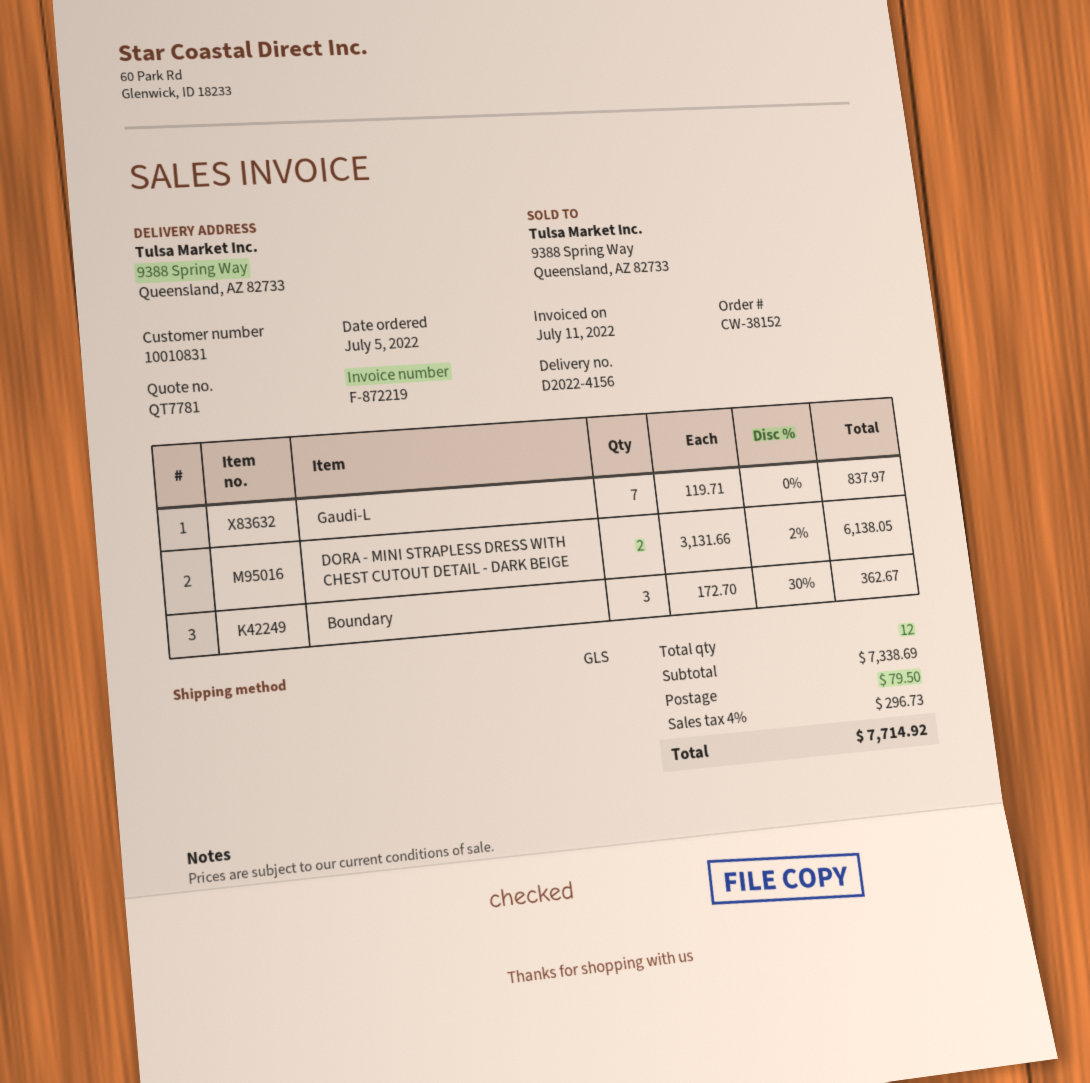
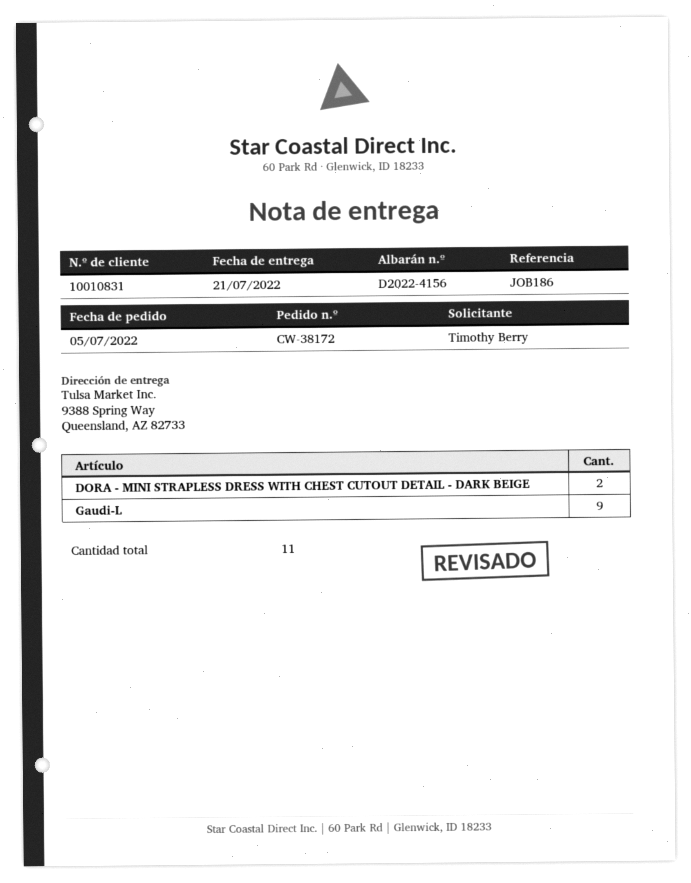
order number: CW-38152 -> CW-38172
Gaudi-L: 7 -> 9
Boundary: 3 -> none
total quantity: 12 -> 11

